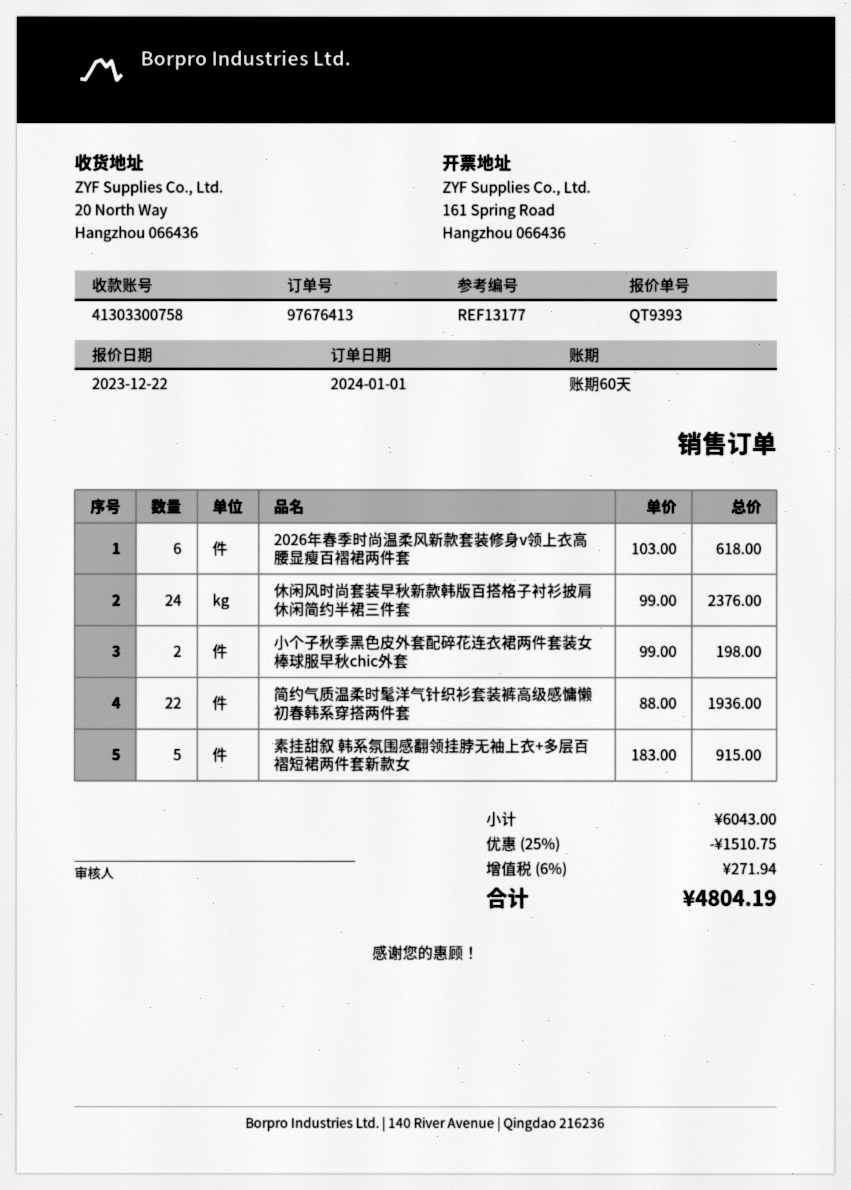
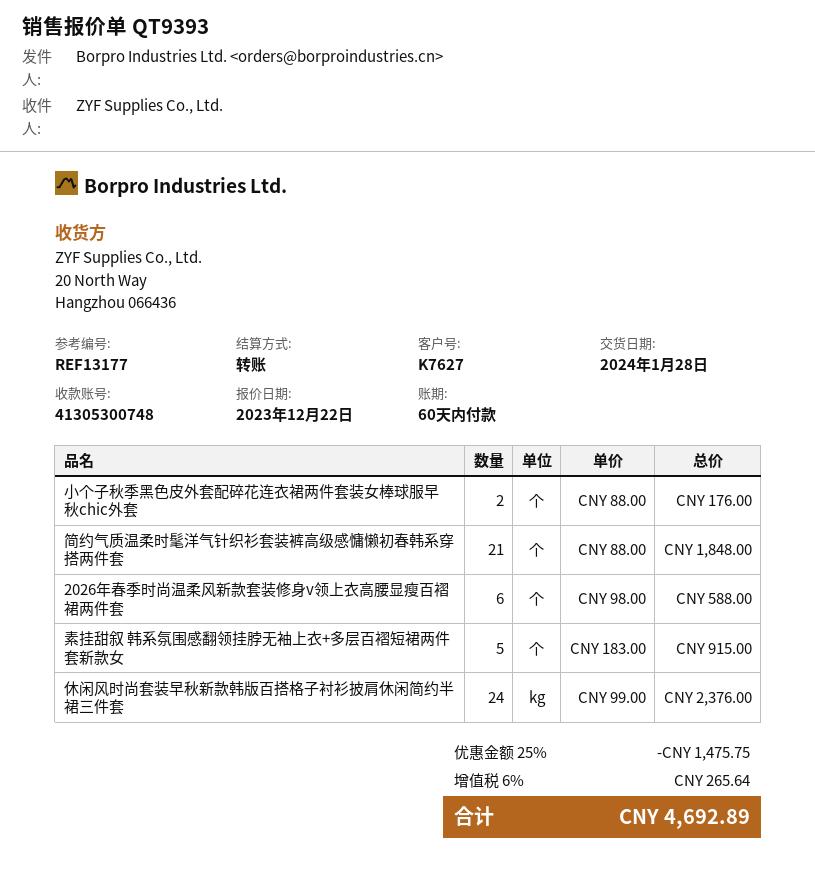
bank account: 41303300758 -> 41305300748
2026年春季时尚温柔风新款套装修身v领上衣高腰显瘦百褶裙两件套: 6 x 103.00 = 618.00 -> 6 x 98.00 = 588.00
小个子秋季黑色皮外套配碎花连衣裙两件套装女棒球服早秋chic外套: 2 x 99.00 = 198.00 -> 2 x 88.00 = 176.00
简约气质温柔时髦洋气针织衫套装裤高级感慵懒初春韩系穿搭两件套: 22 x 88.00 = 1936.00 -> 21 x 88.00 = 1848.00
discount: 25% = 1510.75 -> 25% = 1475.75
tax: 6% = 271.94 -> 6% = 265.64
total: 4804.19 -> 4692.89

